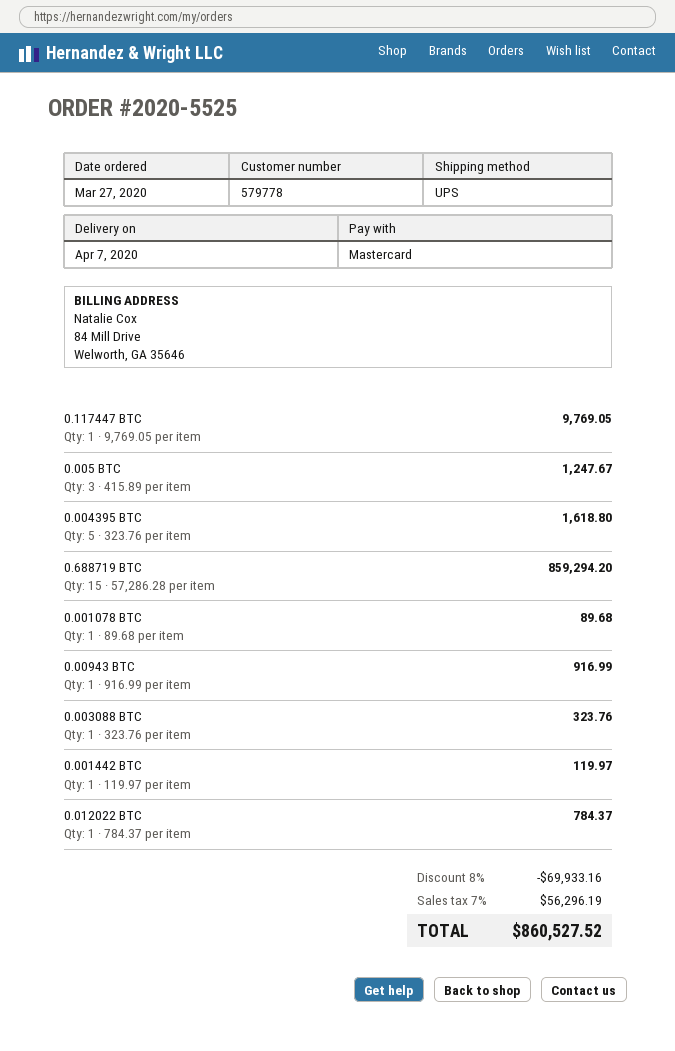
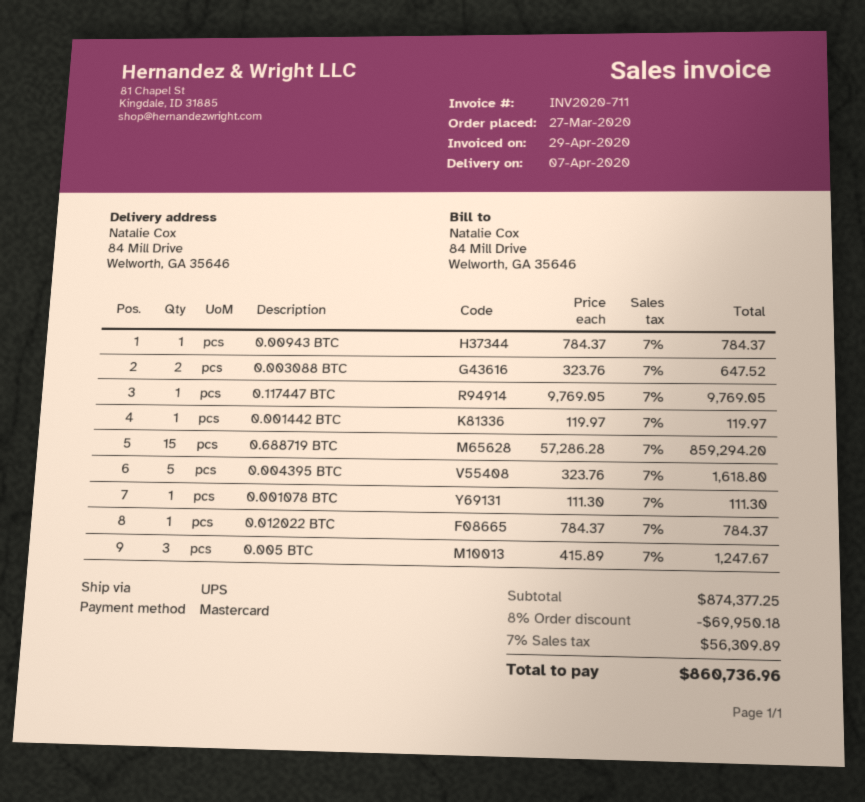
0.001078 BTC: 1 x 89.68 = 89.68 -> 1 x 111.30 = 111.30
0.00943 BTC: 1 x 916.99 = 916.99 -> 1 x 784.37 = 784.37
0.003088 BTC: 1 x 323.76 = 323.76 -> 2 x 323.76 = 647.52
discount: 8% = 69933.16 -> 8% = 69950.18
tax: 7% = 56296.19 -> 7% = 56309.89
total: 860527.52 -> 860736.96

